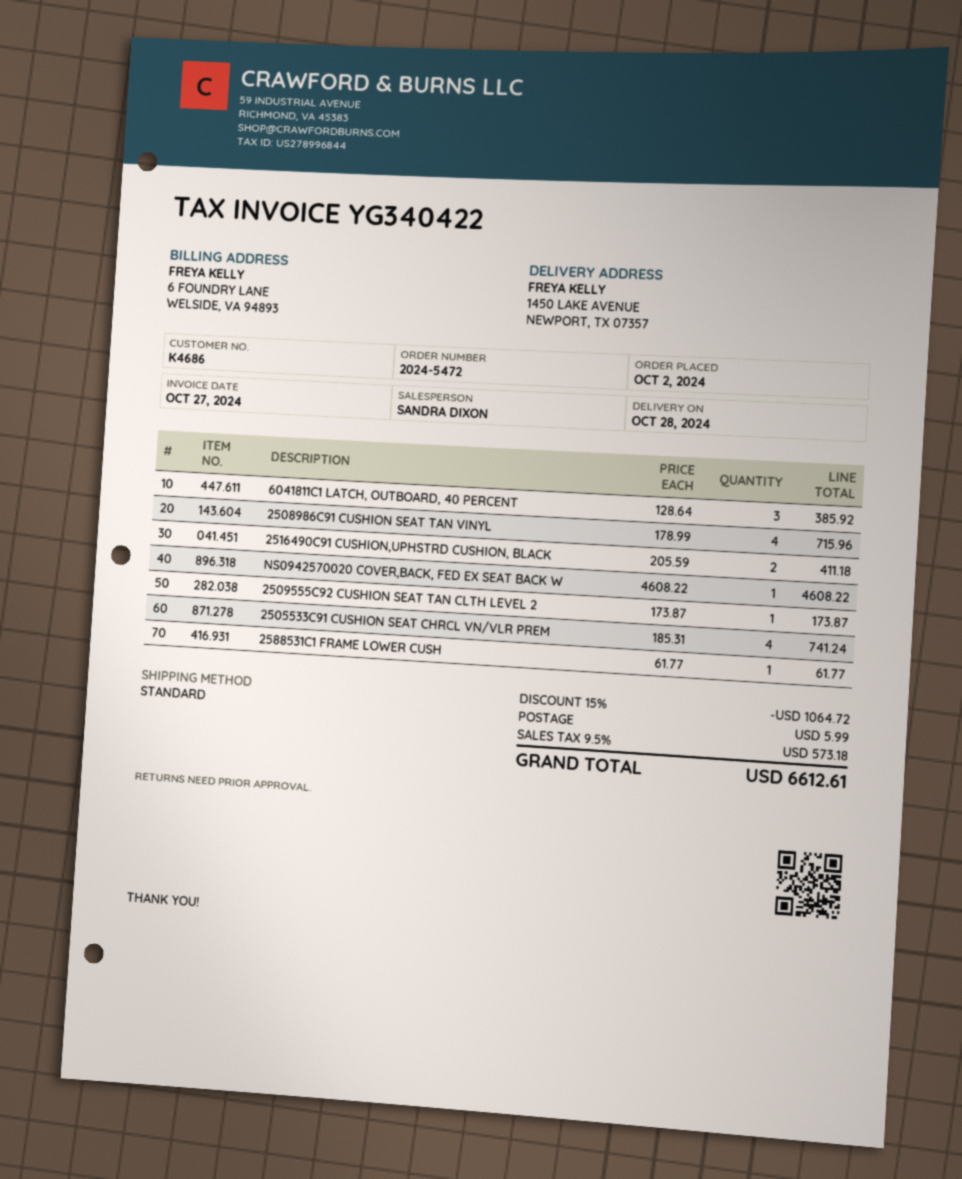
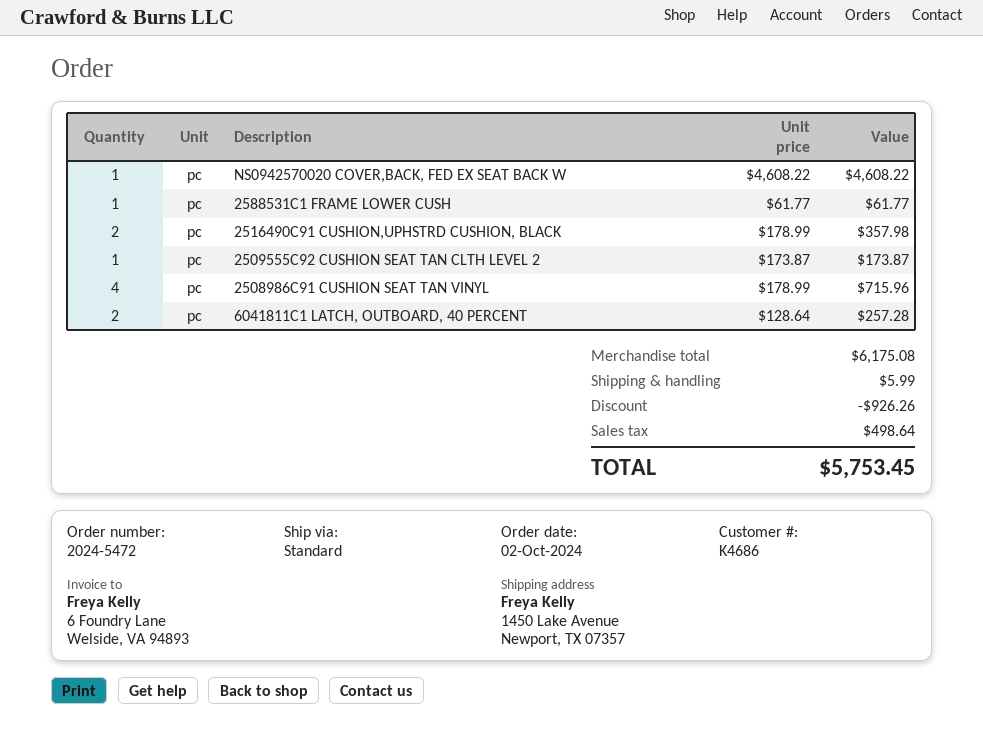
6041811C1 LATCH, OUTBOARD, 40 PERCENT: 3 x 128.64 = 385.92 -> 2 x 128.64 = 257.28
2516490C91 CUSHION,UPHSTRD CUSHION, BLACK: 2 x 205.59 = 411.18 -> 2 x 178.99 = 357.98
2505533C91 CUSHION SEAT CHRCL VN/VLR PREM: 4 x 185.31 = 741.24 -> none
discount: 1064.72 -> 926.26
tax: 573.18 -> 498.64
total: 6612.61 -> 5753.45

